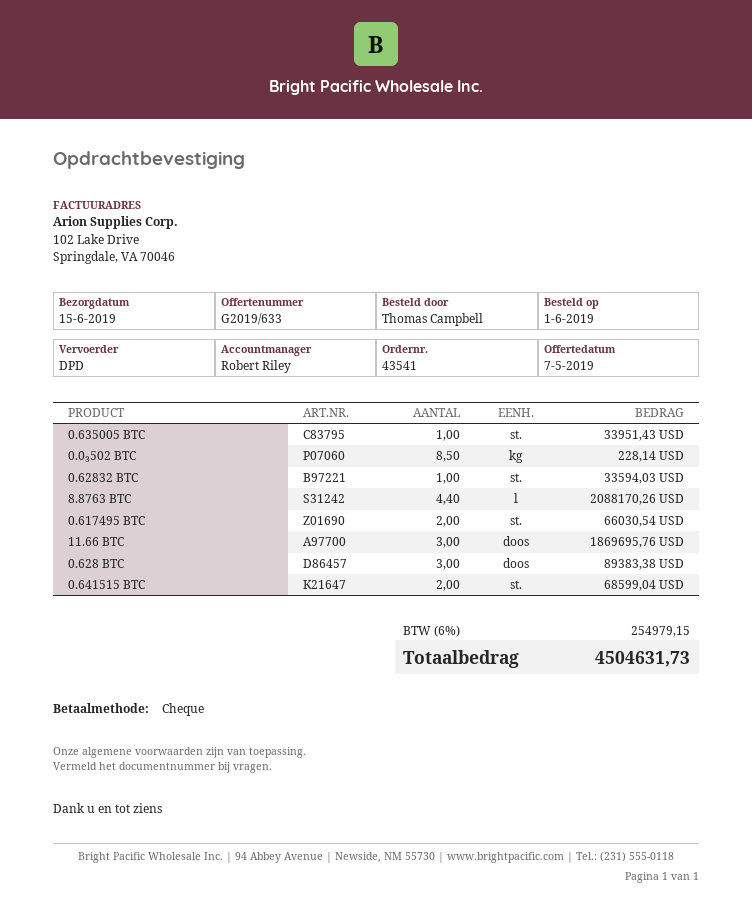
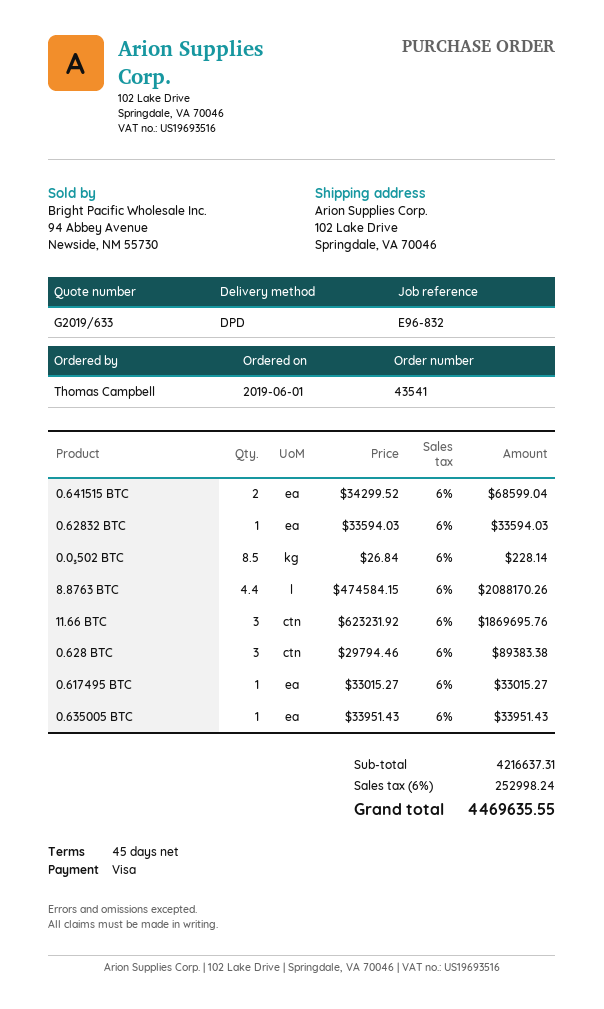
payment method: cheque -> Visa
0.617495 BTC: 2 for 66030.54 -> 1 for 33015.27
tax: 6% = 254979.15 -> 6% = 252998.24
total: 4504631.73 -> 4469635.55

